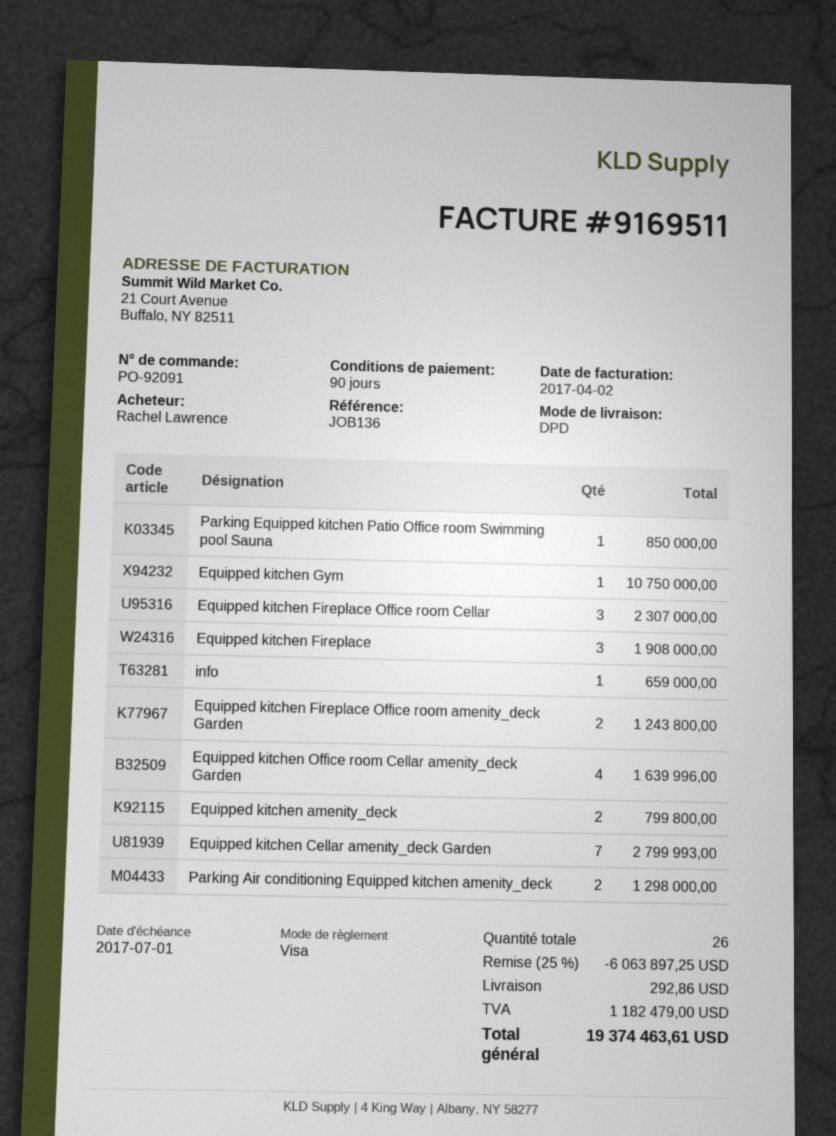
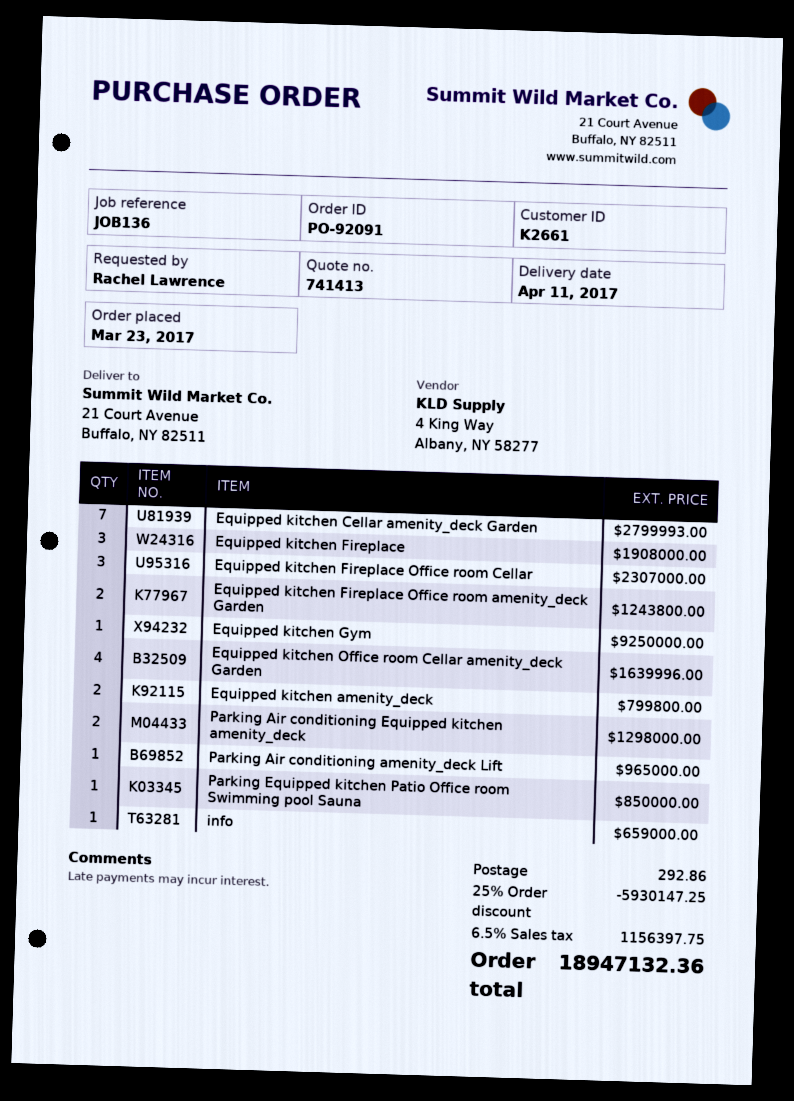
Equipped kitchen Gym: 1 for 10750000.00 -> 1 for 9250000.00
Parking Air conditioning amenity_deck Lift: none -> 1 for 965000.00
discount: 25% = 6063897.25 -> 25% = 5930147.25
tax: 1182479.00 -> 1156397.75
total: 19374463.61 -> 18947132.36

